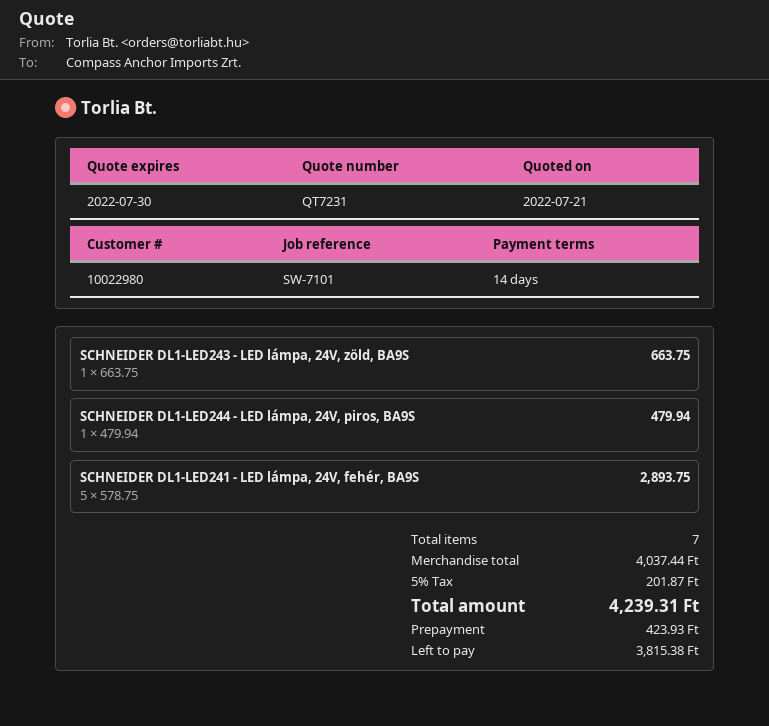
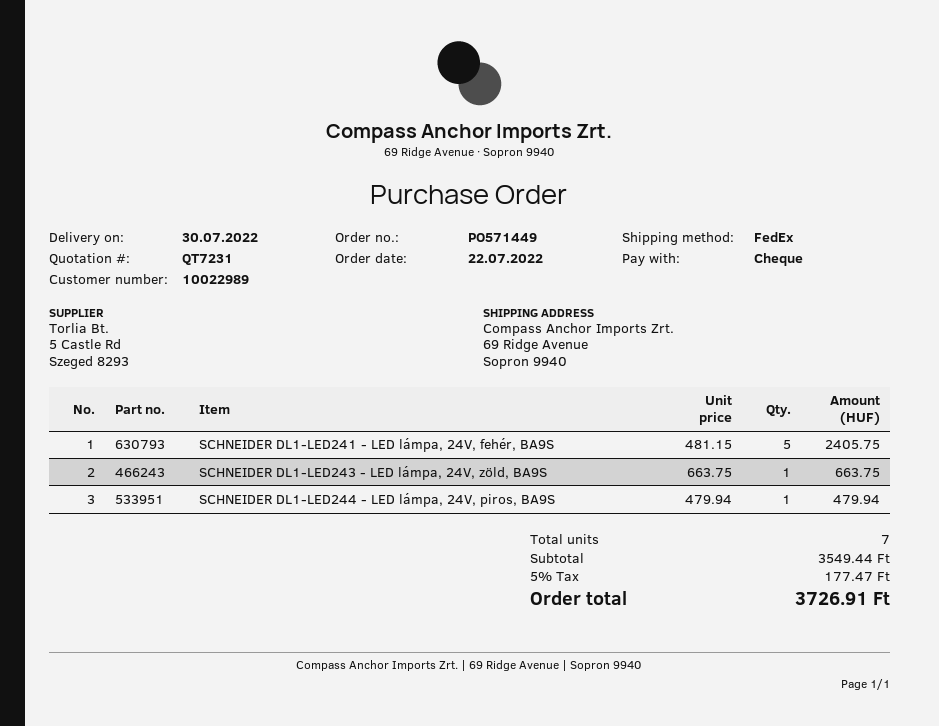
customer number: 10022980 -> 10022989
SCHNEIDER DL1-LED241 - LED lámpa, 24V, fehér, BA9S: 5 x 578.75 = 2893.75 -> 5 x 481.15 = 2405.75
subtotal: 4037.44 -> 3549.44
tax: 5% = 201.87 -> 5% = 177.47
total: 4239.31 -> 3726.91

